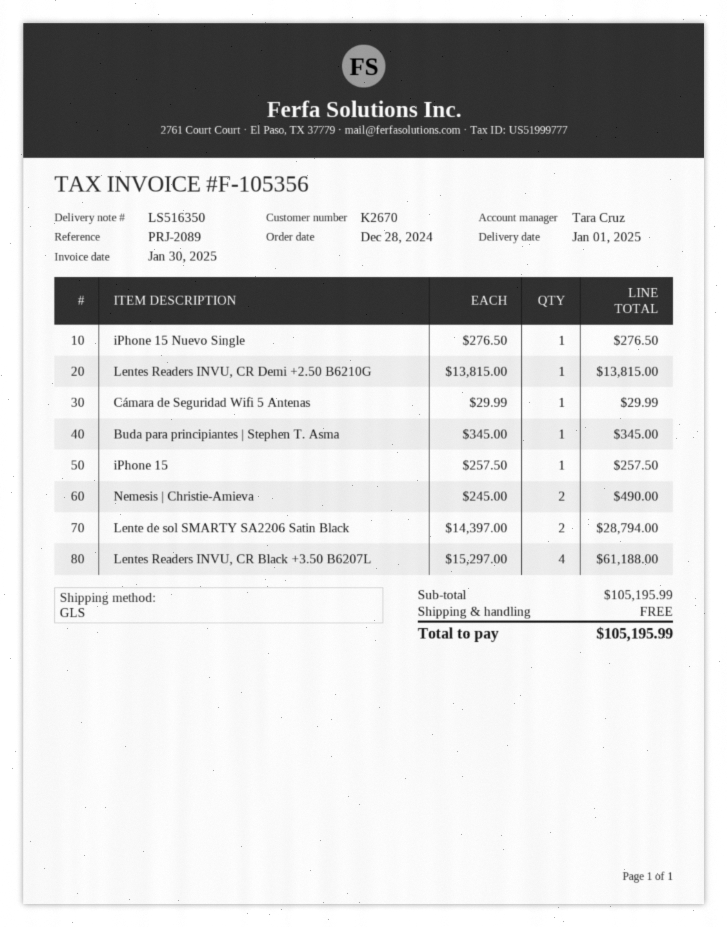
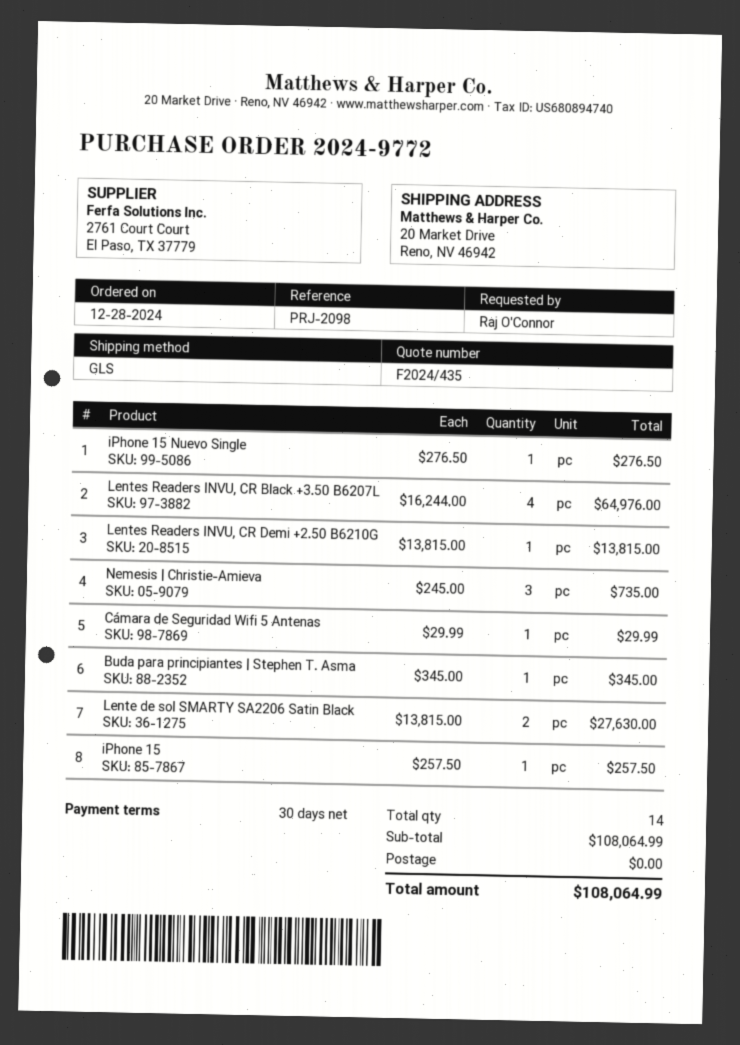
reference: PRJ-2089 -> PRJ-2098
Nemesis | Christie-Amieva: 2 x 245.00 = 490.00 -> 3 x 245.00 = 735.00
Lente de sol SMARTY SA2206 Satin Black: 2 x 14397.00 = 28794.00 -> 2 x 13815.00 = 27630.00
Lentes Readers INVU, CR Black +3.50 B6207L: 4 x 15297.00 = 61188.00 -> 4 x 16244.00 = 64976.00
subtotal: 105195.99 -> 108064.99
total: 105195.99 -> 108064.99

